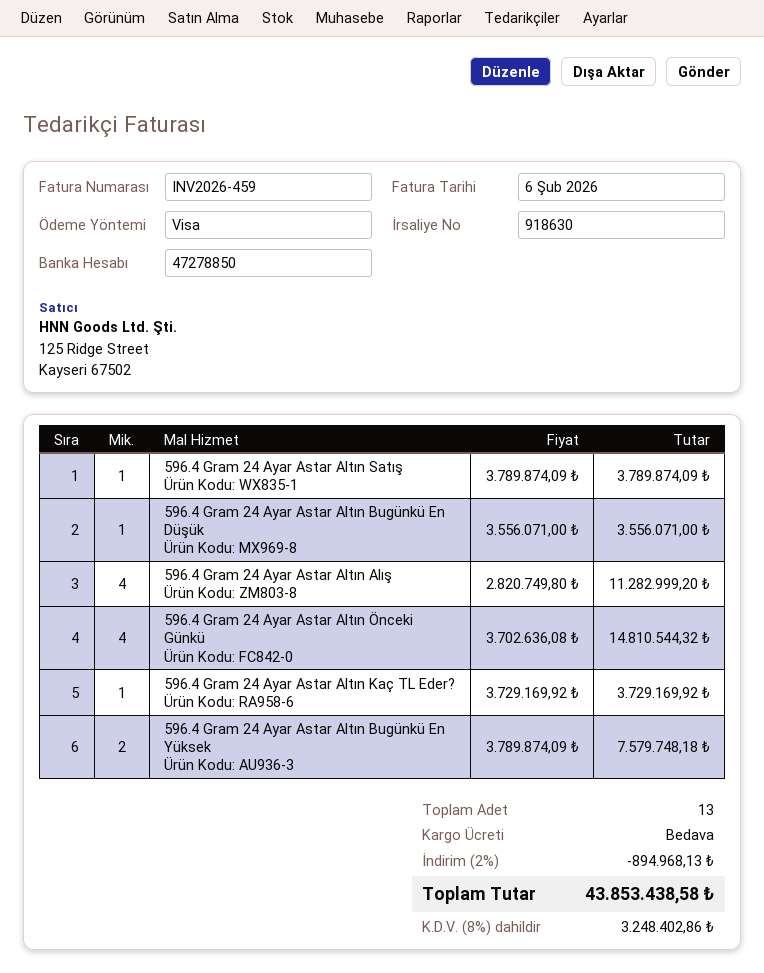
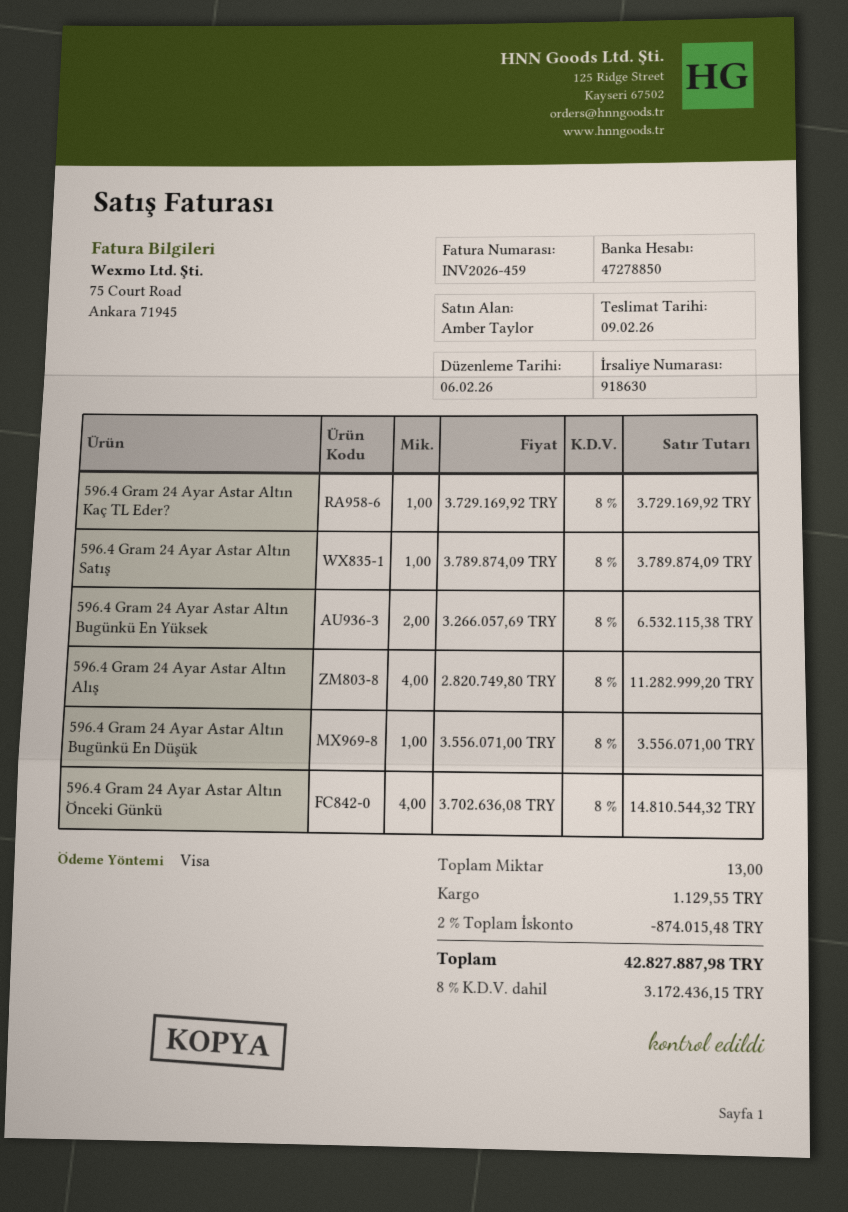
596.4 Gram 24 Ayar Astar Altın Bugünkü En Yüksek: 2 x 3789874.09 = 7579748.18 -> 2 x 3266057.69 = 6532115.38
discount: 2% = 894968.13 -> 2% = 874015.48
shipping: 0.00 -> 1129.55
tax: 8% = 3248402.86 -> 8% = 3172436.15
total: 43853438.58 -> 42827887.98

